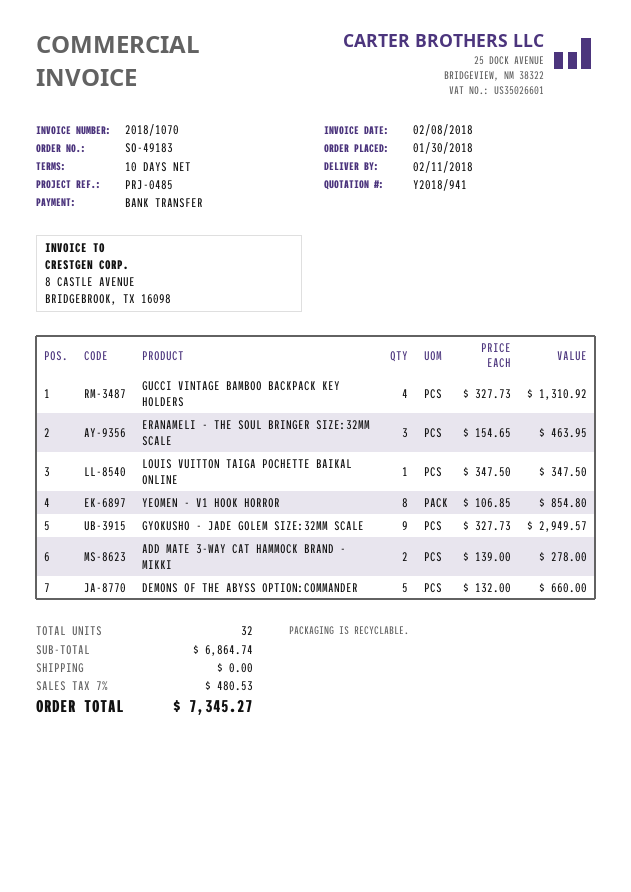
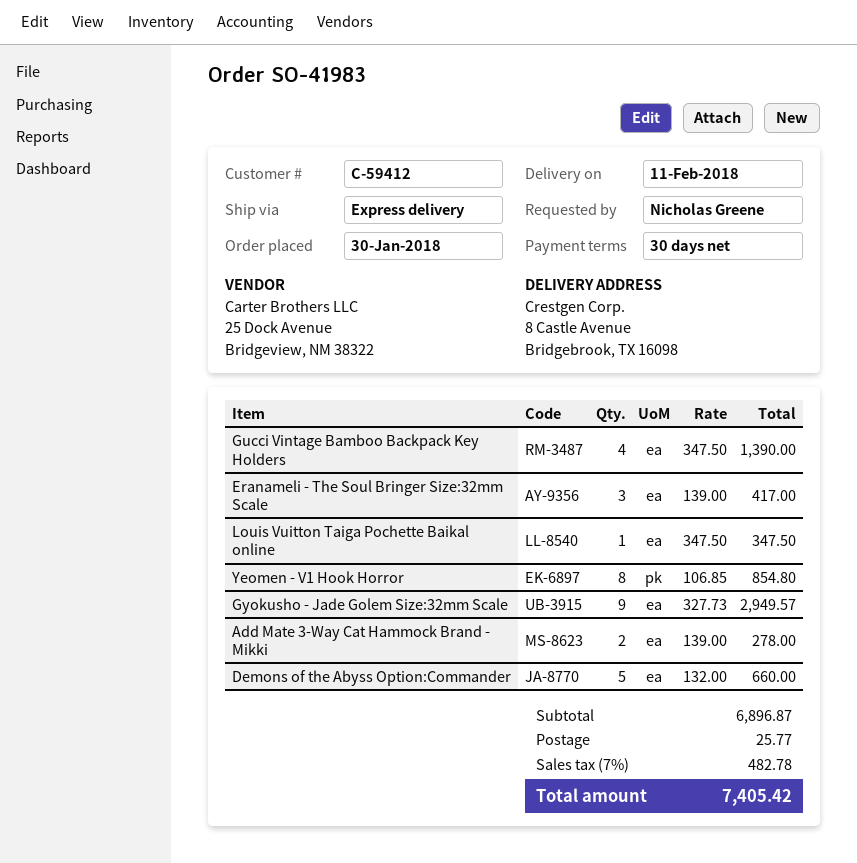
order number: SO-49183 -> SO-41983
payment terms: 10 days -> 30 days
GUCCI VINTAGE BAMBOO BACKPACK KEY HOLDERS: 4 x 327.73 = 1310.92 -> 4 x 347.50 = 1390.00
ERANAMELI - THE SOUL BRINGER SIZE:32MM SCALE: 3 x 154.65 = 463.95 -> 3 x 139.00 = 417.00
subtotal: 6864.74 -> 6896.87
shipping: 0.00 -> 25.77
tax: 7% = 480.53 -> 7% = 482.78
total: 7345.27 -> 7405.42

